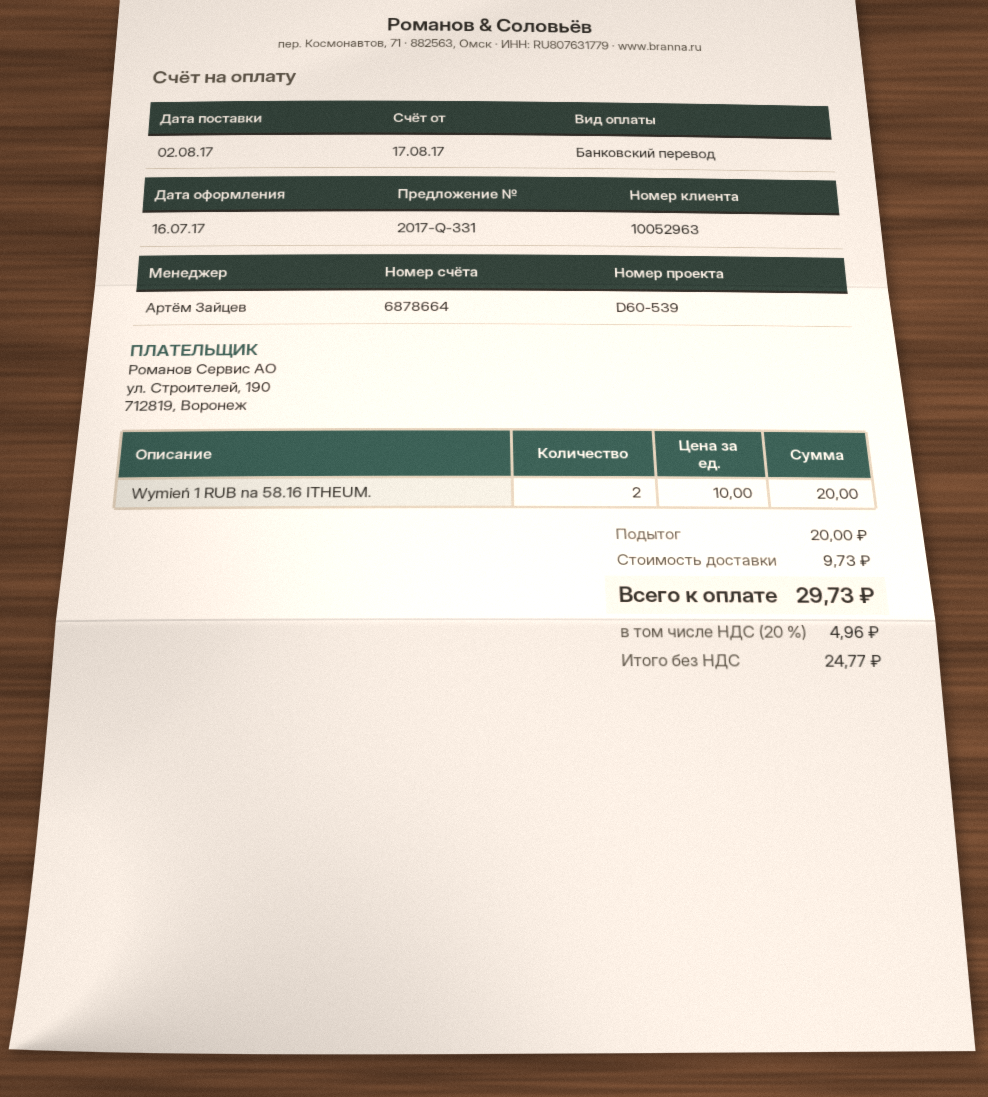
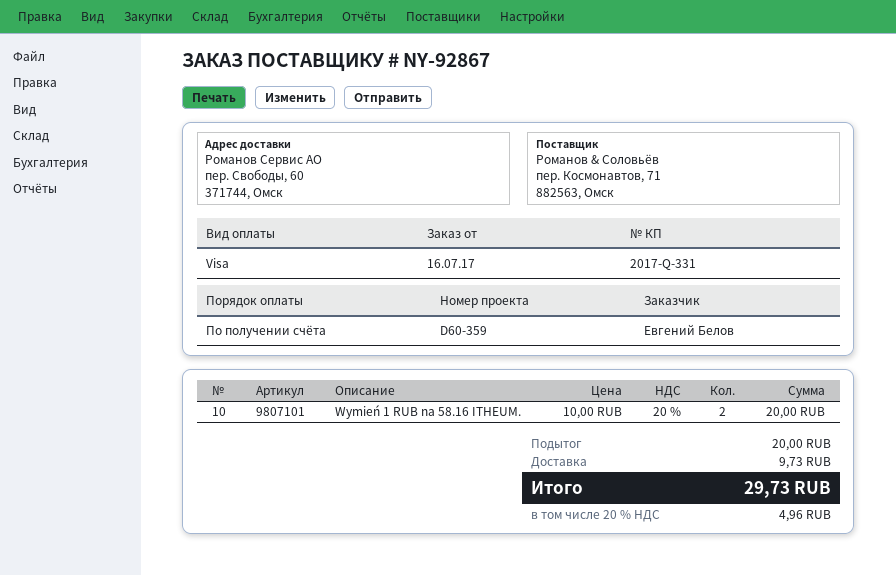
reference: D60-539 -> D60-359
payment method: bank transfer -> Visa

